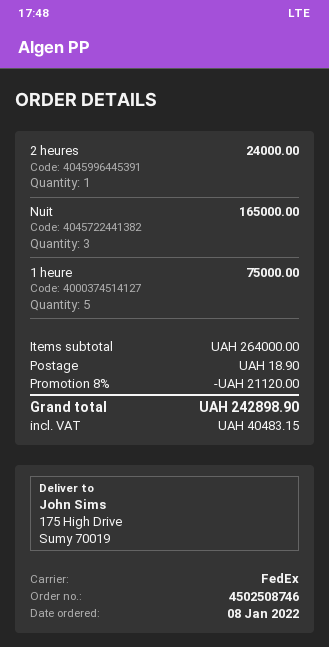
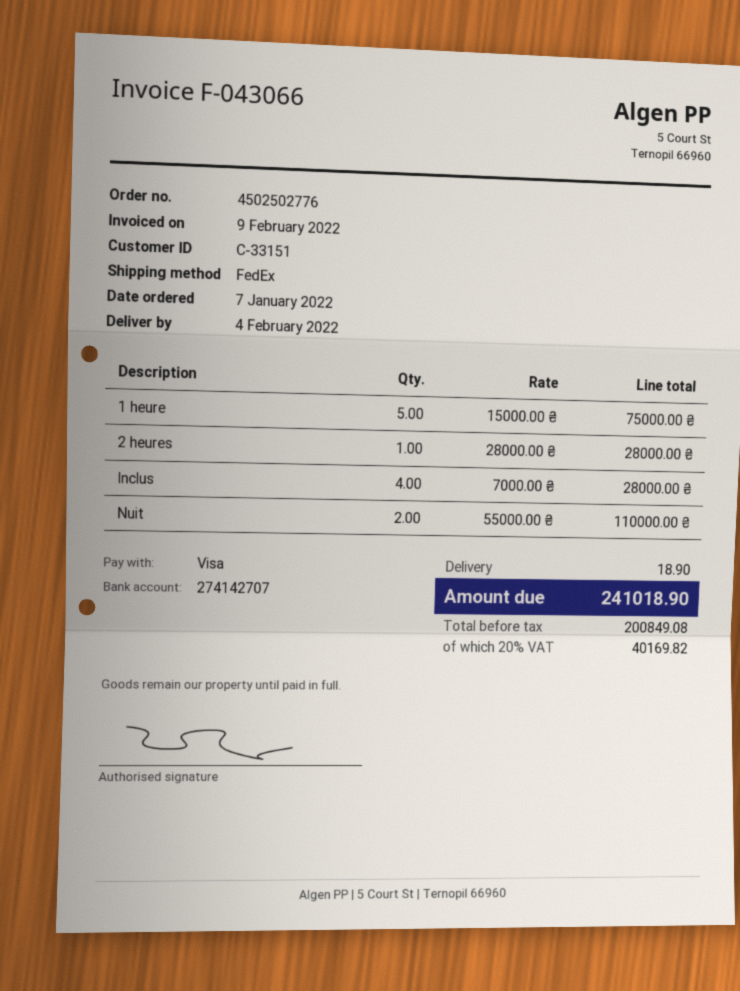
order number: 4502508746 -> 4502502776
order date: 2022-01-08 -> 2022-01-07
2 heures: 1 for 24000.00 -> 1 for 28000.00
Nuit: 3 for 165000.00 -> 2 for 110000.00
Inclus: none -> 4 for 28000.00
discount: 8% = 21120.00 -> none
tax: 40483.15 -> 40169.82
total: 242898.90 -> 241018.90

